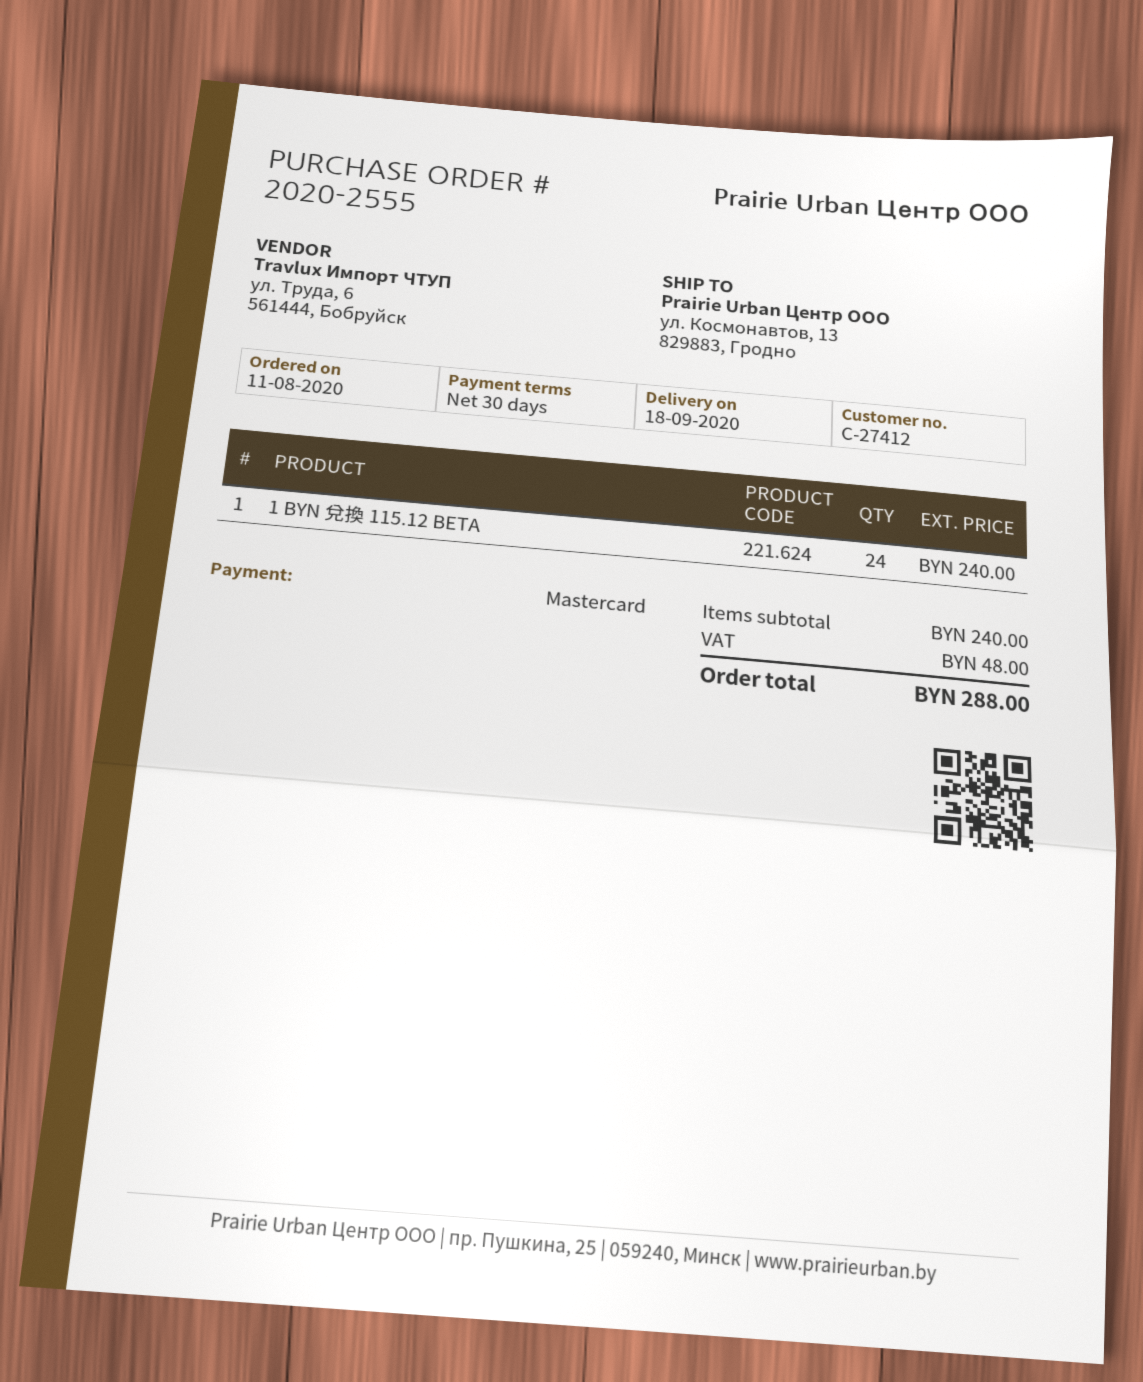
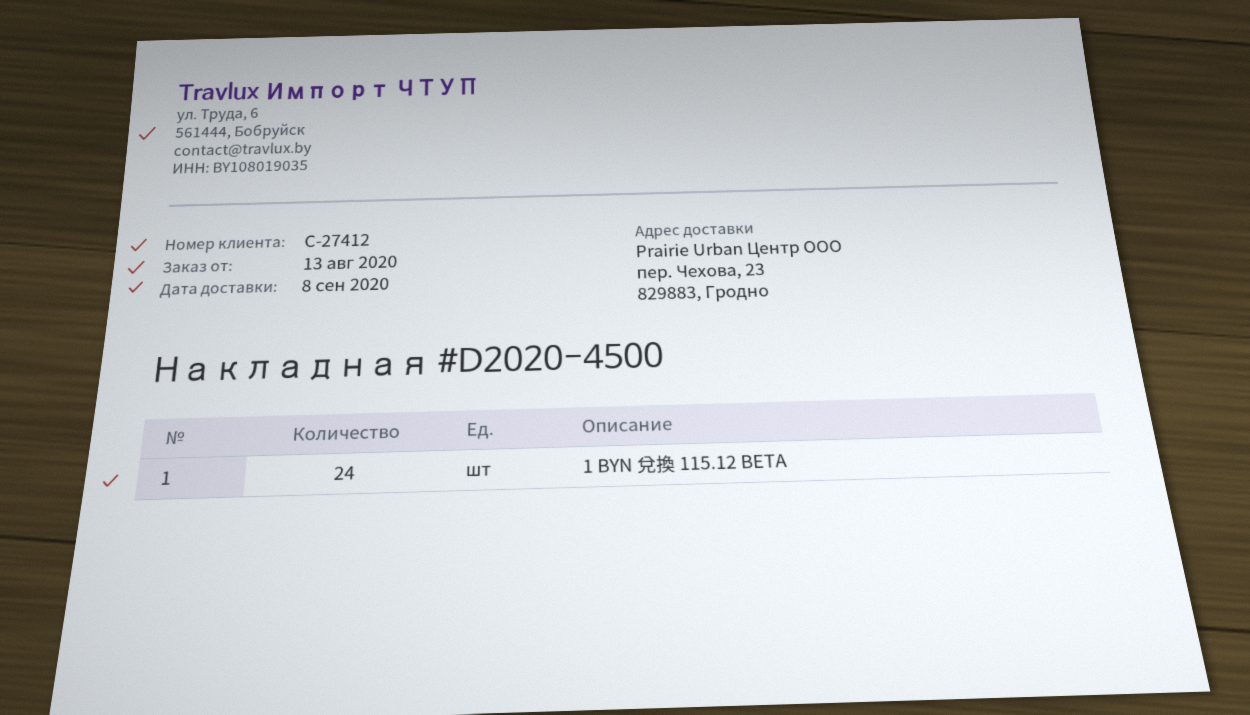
order date: 2020-08-11 -> 2020-08-13
delivery date: 2020-09-18 -> 2020-09-08
ship to: ул. Космонавтов, 13, 829883, Гродно -> пер. Чехова, 23, 829883, Гродно

